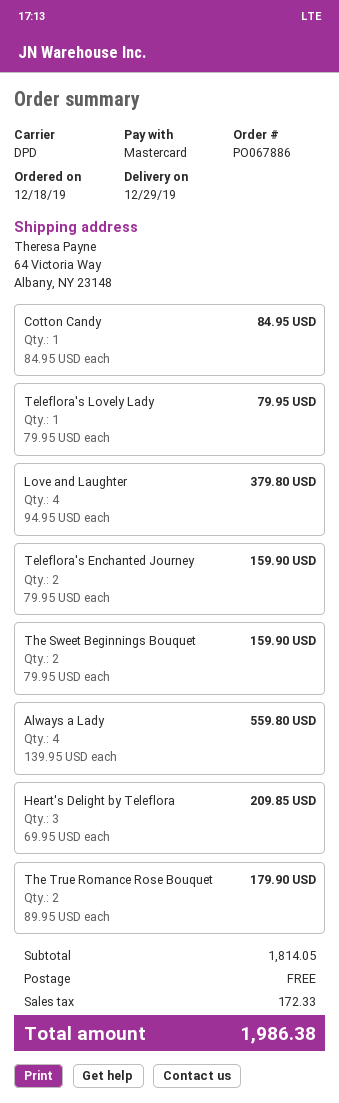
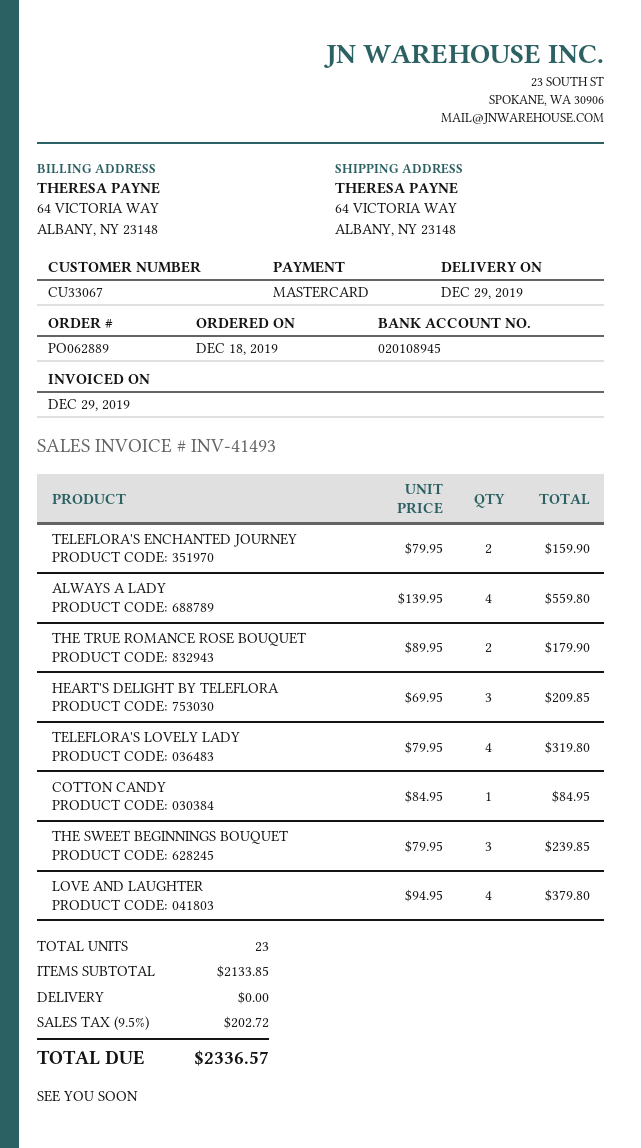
order number: PO067886 -> PO062889
Teleflora's Lovely Lady: 1 x 79.95 = 79.95 -> 4 x 79.95 = 319.80
The Sweet Beginnings Bouquet: 2 x 79.95 = 159.90 -> 3 x 79.95 = 239.85
subtotal: 1814.05 -> 2133.85
tax: 172.33 -> 202.72
total: 1986.38 -> 2336.57

